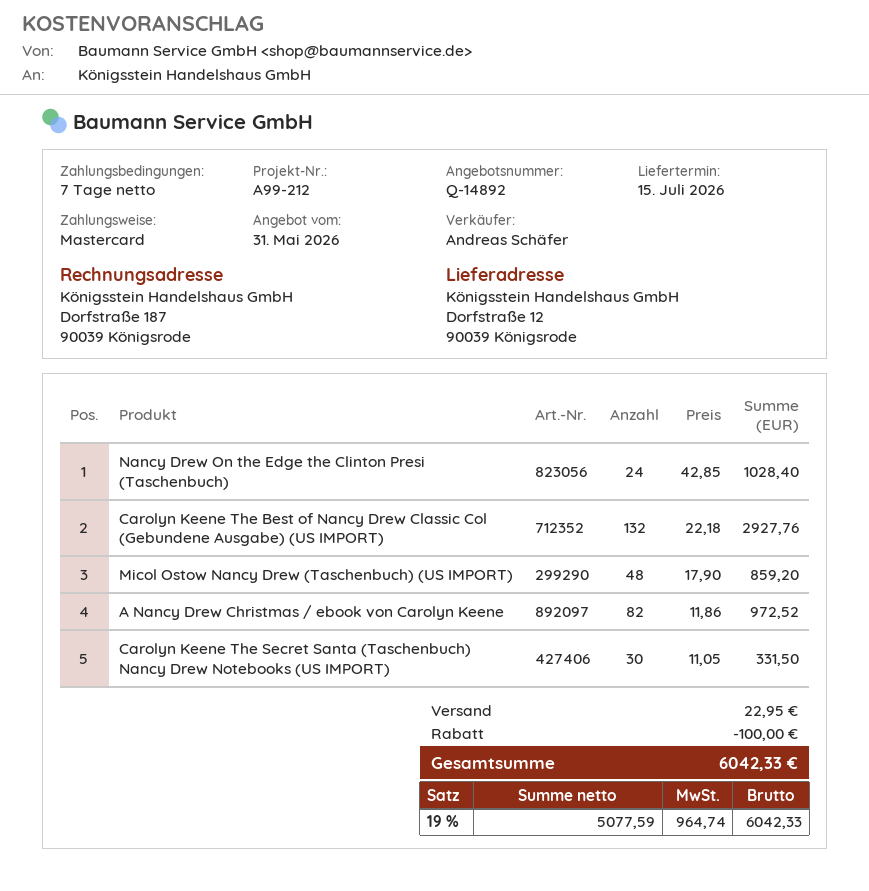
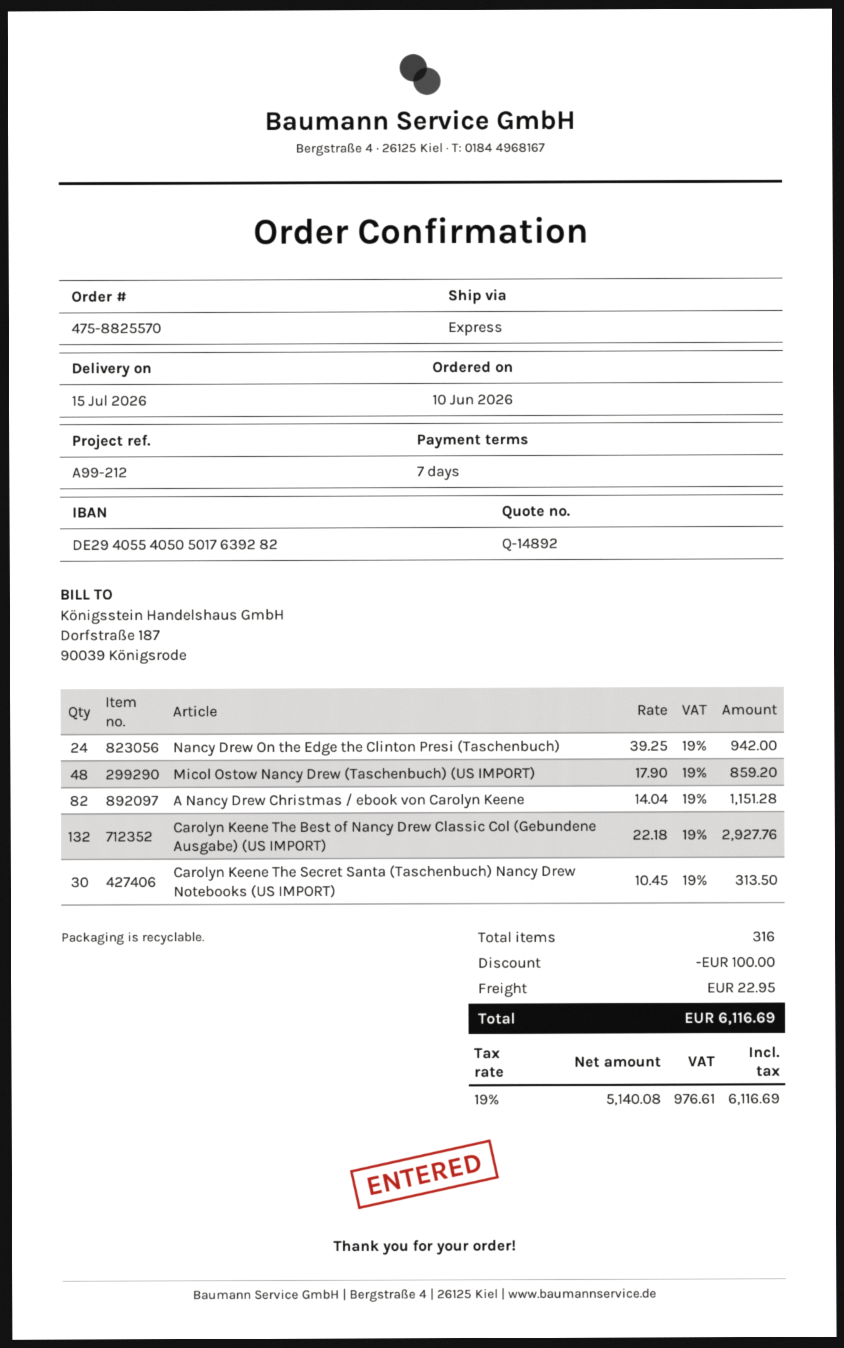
Nancy Drew On the Edge the Clinton Presi (Taschenbuch): 24 x 42.85 = 1028.40 -> 24 x 39.25 = 942.00
A Nancy Drew Christmas / ebook von Carolyn Keene: 82 x 11.86 = 972.52 -> 82 x 14.04 = 1151.28
Carolyn Keene The Secret Santa (Taschenbuch) Nancy Drew Notebooks (US IMPORT): 30 x 11.05 = 331.50 -> 30 x 10.45 = 313.50
net: 5077.59 -> 5140.08
tax: 19% = 964.74 -> 19% = 976.61
total: 6042.33 -> 6116.69

